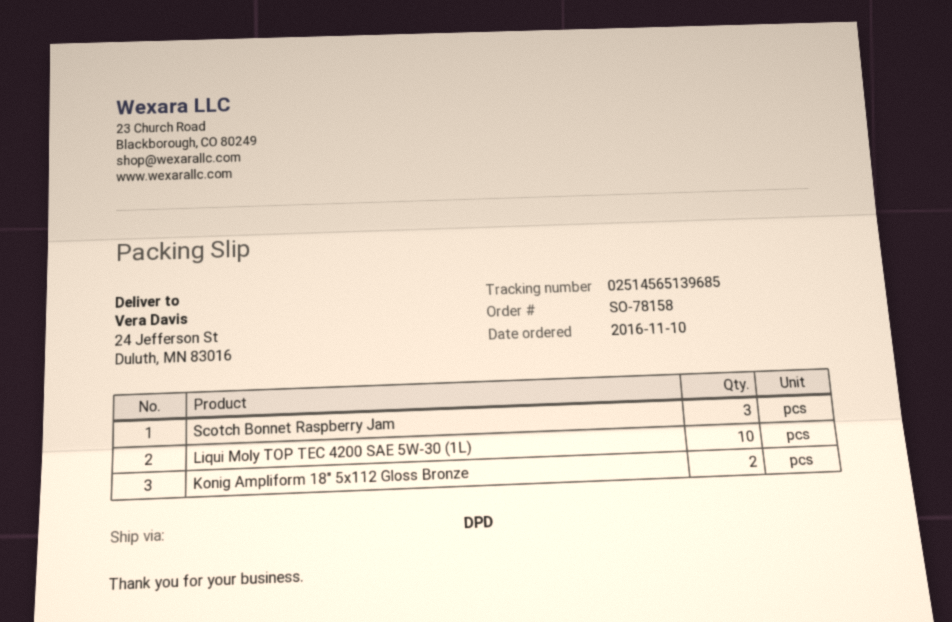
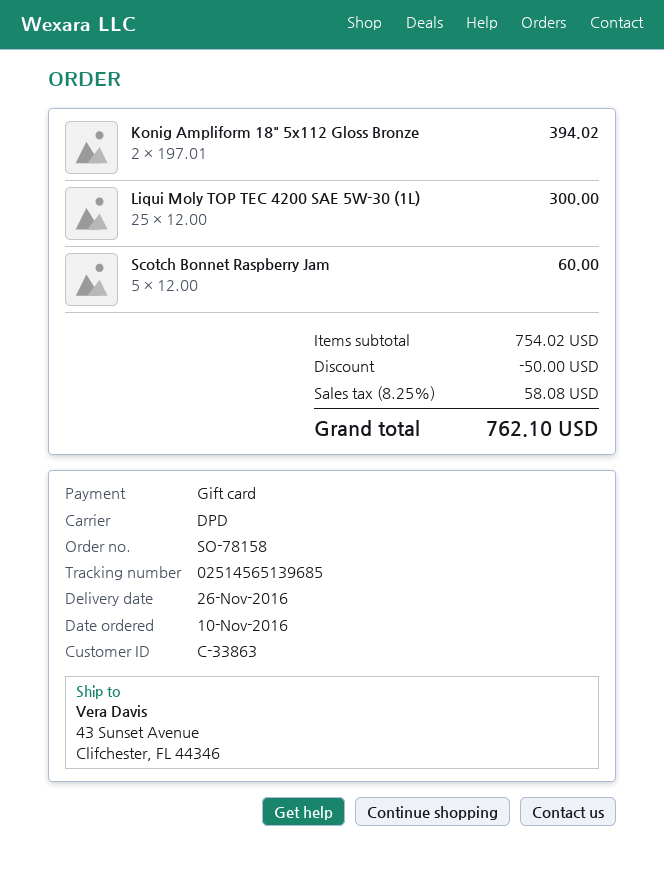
ship to: 24 Jefferson St, Duluth, MN 83016 -> 43 Sunset Avenue, Clifchester, FL 44346
Scotch Bonnet Raspberry Jam: 3 -> 5
Liqui Moly TOP TEC 4200 SAE 5W-30 (1L): 10 -> 25

